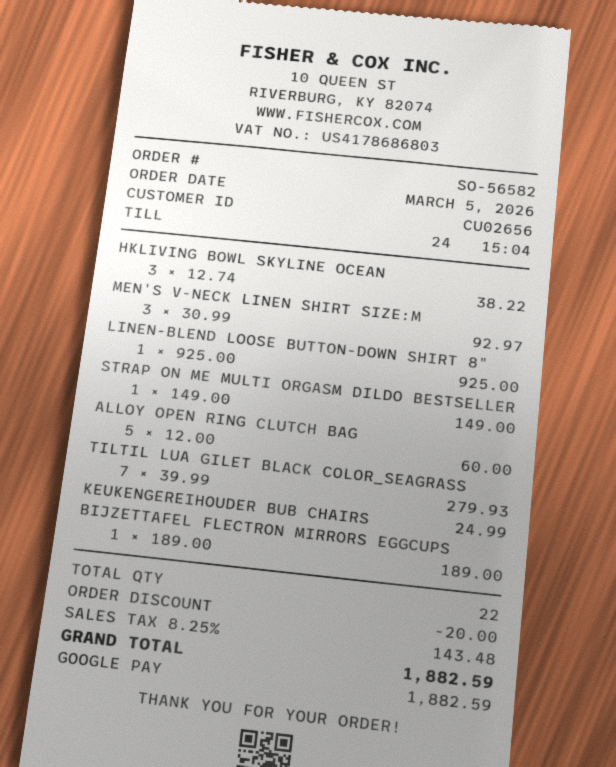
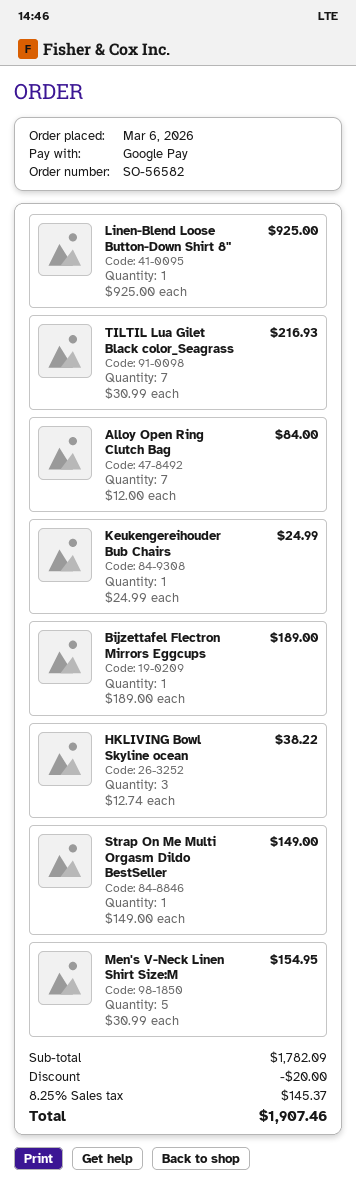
order date: 2026-03-05 -> 2026-03-06
MEN'S V-NECK LINEN SHIRT SIZE:M: 3 x 30.99 = 92.97 -> 5 x 30.99 = 154.95
ALLOY OPEN RING CLUTCH BAG: 5 x 12.00 = 60.00 -> 7 x 12.00 = 84.00
TILTIL LUA GILET BLACK COLOR_SEAGRASS: 7 x 39.99 = 279.93 -> 7 x 30.99 = 216.93
tax: 8.25% = 143.48 -> 8.25% = 145.37
total: 1882.59 -> 1907.46

